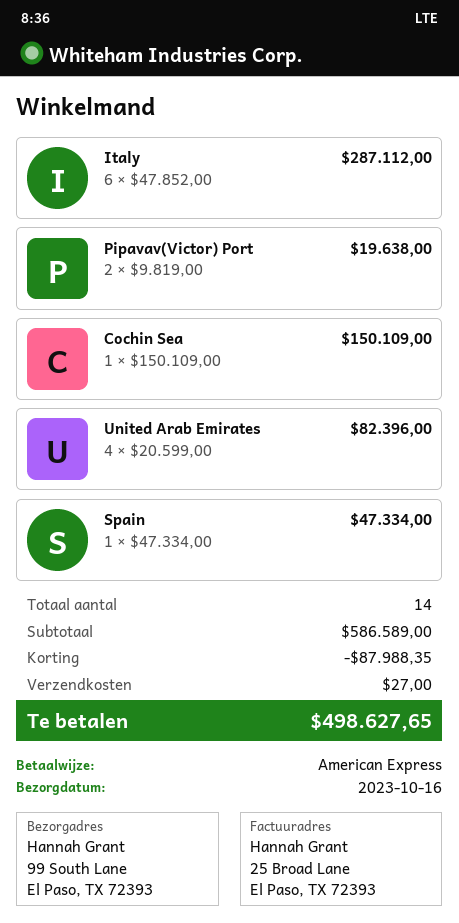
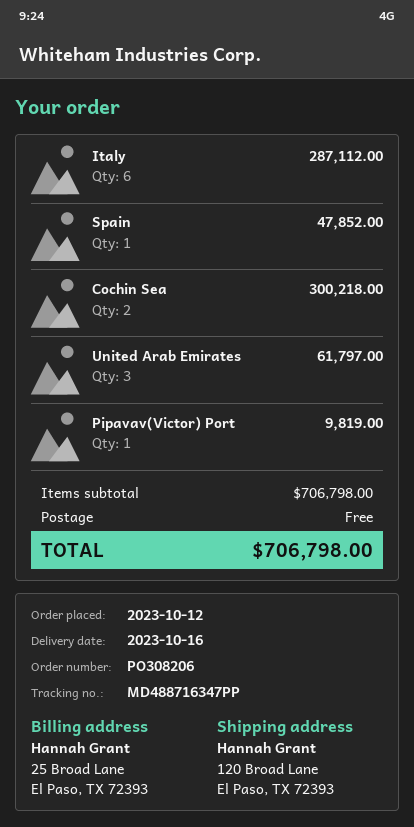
ship to: 99 South Lane, El Paso, TX 72393 -> 120 Broad Lane, El Paso, TX 72393
Pipavav(Victor) Port: 2 for 19638.00 -> 1 for 9819.00
Cochin Sea: 1 for 150109.00 -> 2 for 300218.00
United Arab Emirates: 4 for 82396.00 -> 3 for 61797.00
Spain: 1 for 47334.00 -> 1 for 47852.00
subtotal: 586589.00 -> 706798.00
discount: 87988.35 -> none
shipping: 27.00 -> 0.00
total: 498627.65 -> 706798.00

